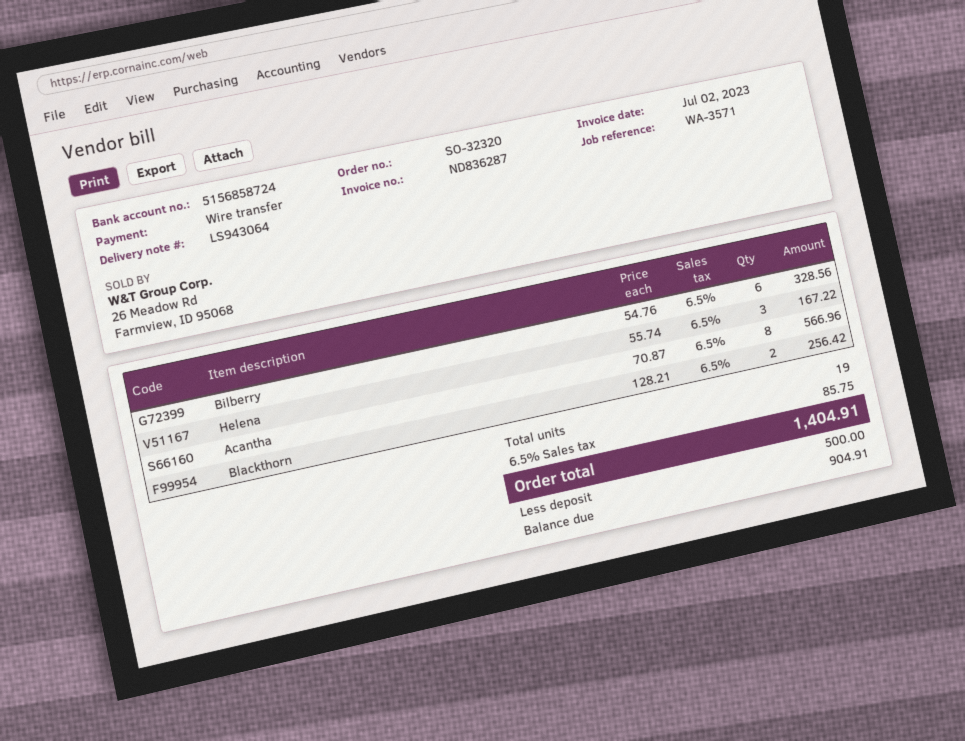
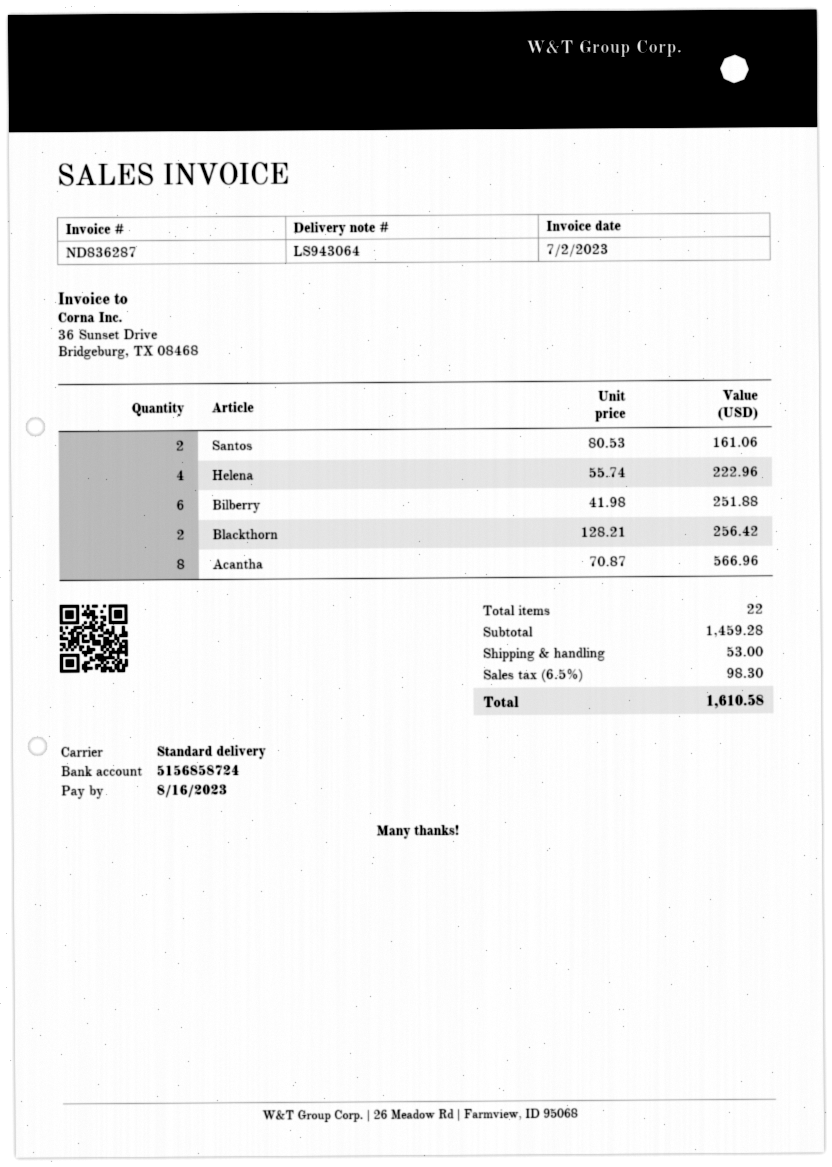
Bilberry: 6 x 54.76 = 328.56 -> 6 x 41.98 = 251.88
Helena: 3 x 55.74 = 167.22 -> 4 x 55.74 = 222.96
Santos: none -> 2 x 80.53 = 161.06
total quantity: 19 -> 22
shipping: none -> 53.00
tax: 6.5% = 85.75 -> 6.5% = 98.30
total: 1404.91 -> 1610.58

